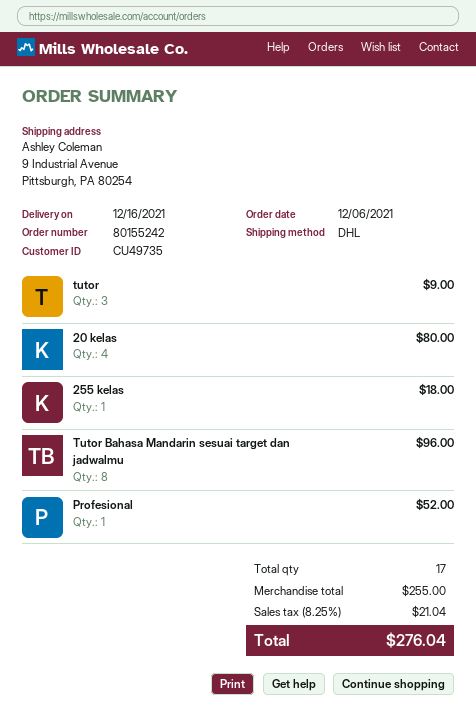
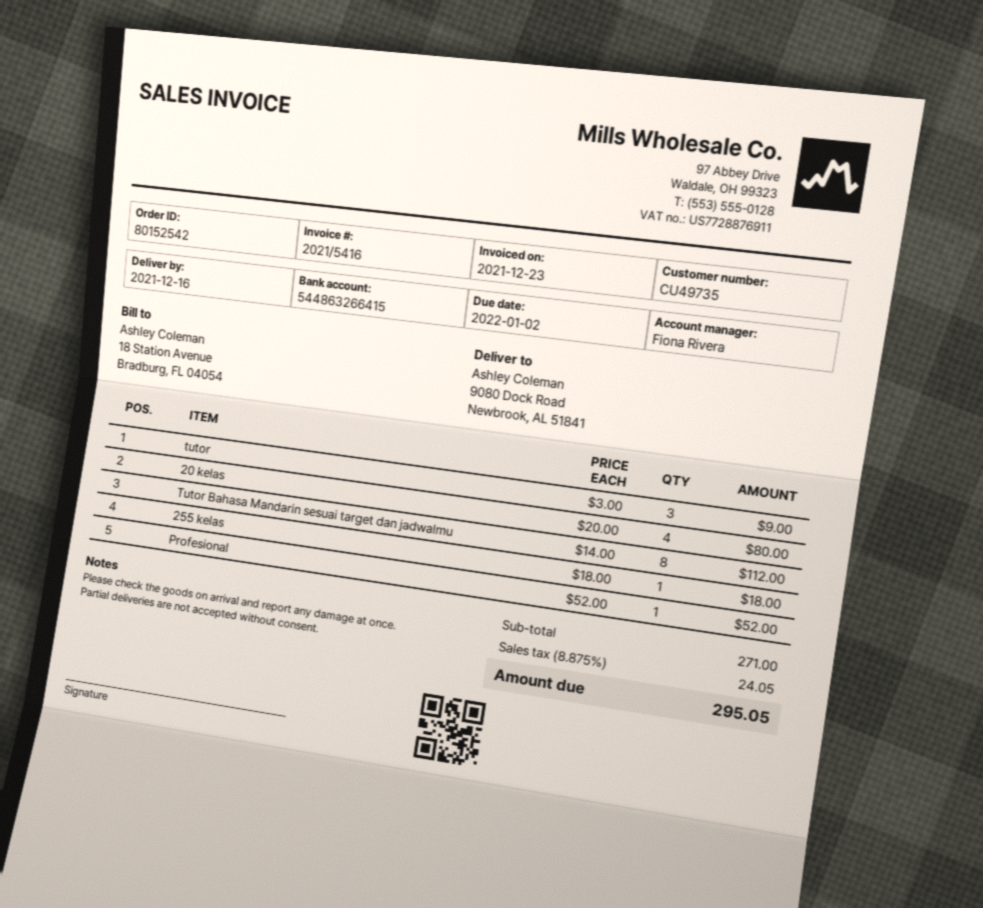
order number: 80155242 -> 80152542
ship to: 9 Industrial Avenue, Pittsburgh, PA 80254 -> 9080 Dock Road, Newbrook, AL 51841
Tutor Bahasa Mandarin sesuai target dan jadwalmu: 8 for 96.00 -> 8 for 112.00
subtotal: 255.00 -> 271.00
tax: 8.25% = 21.04 -> 8.875% = 24.05
total: 276.04 -> 295.05

